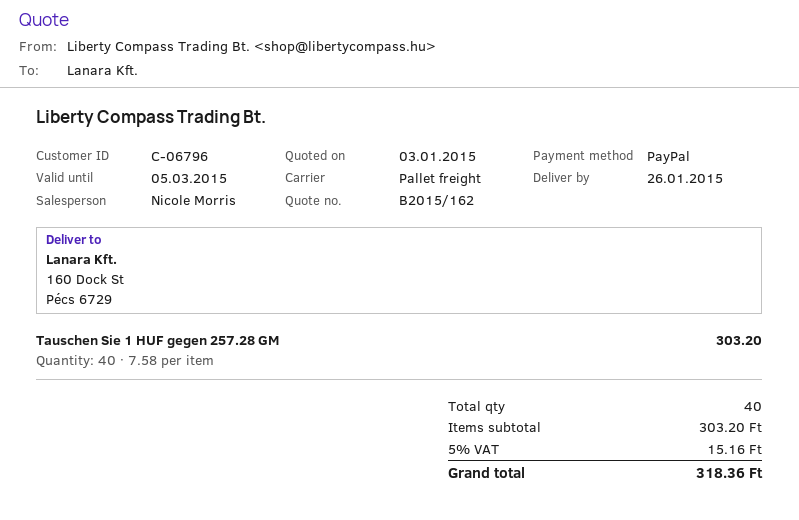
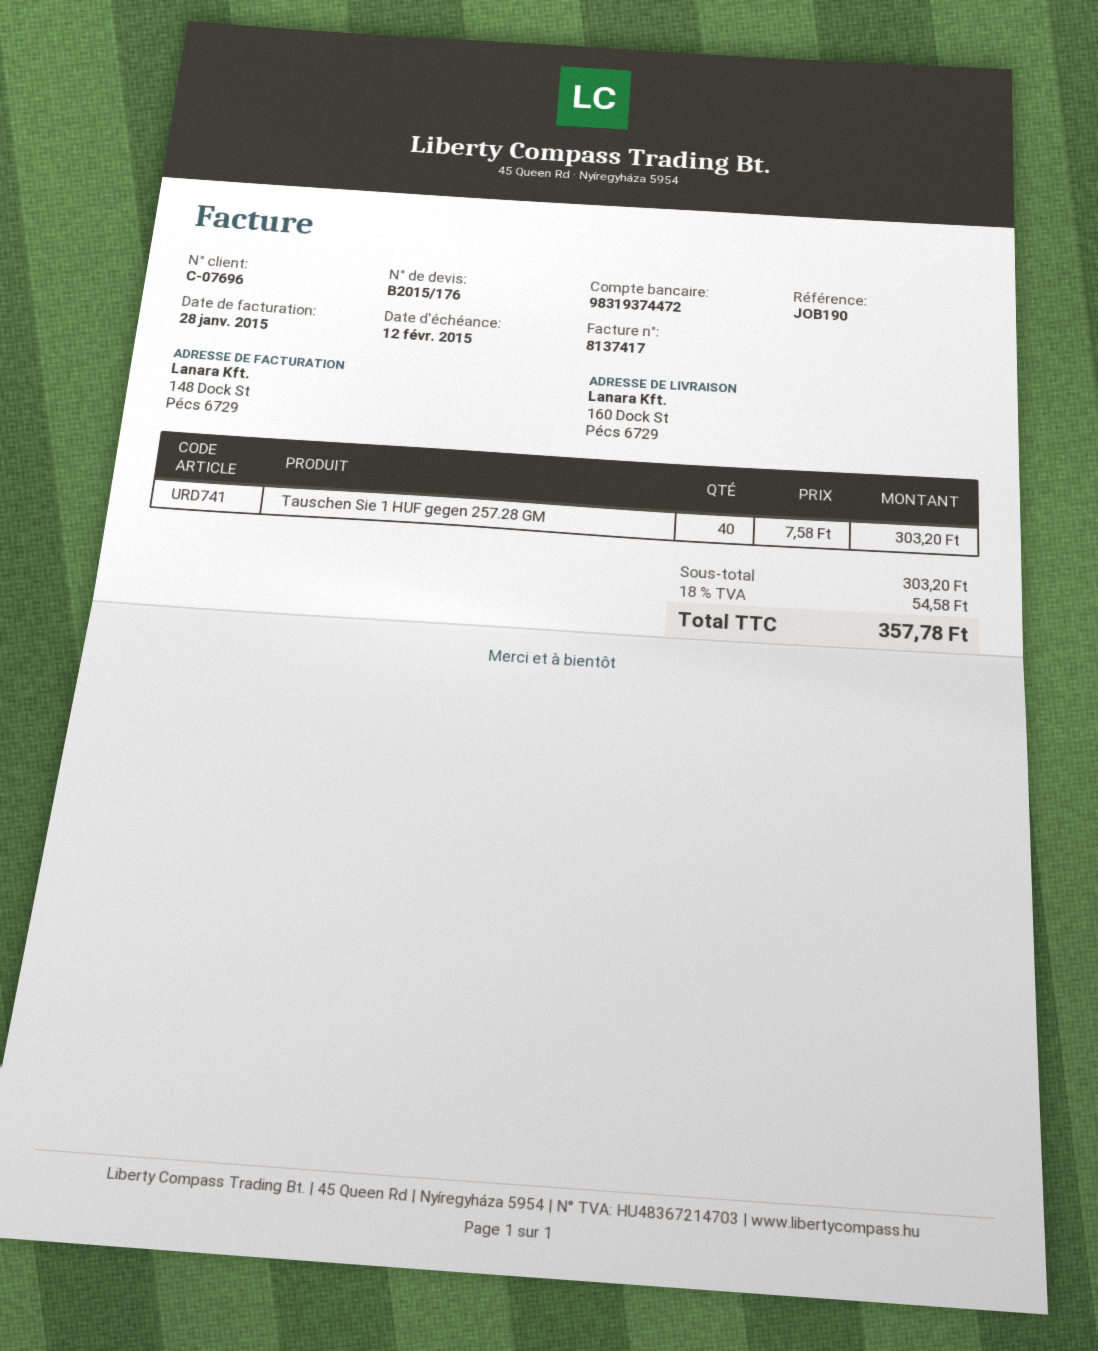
quote number: B2015/162 -> B2015/176
customer number: C-06796 -> C-07696
tax: 5% = 15.16 -> 18% = 54.58
total: 318.36 -> 357.78

